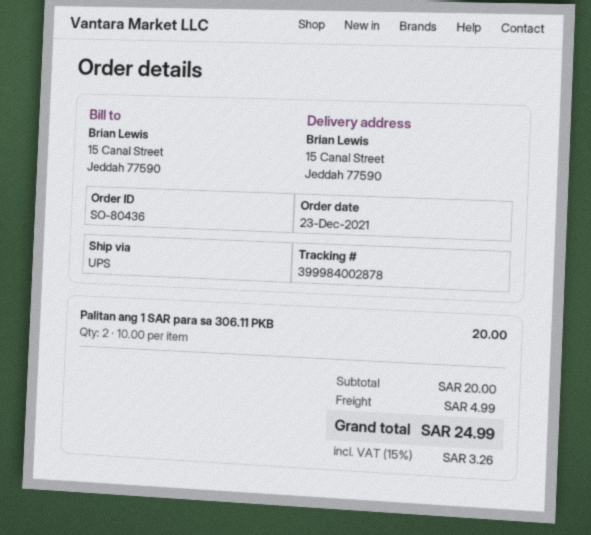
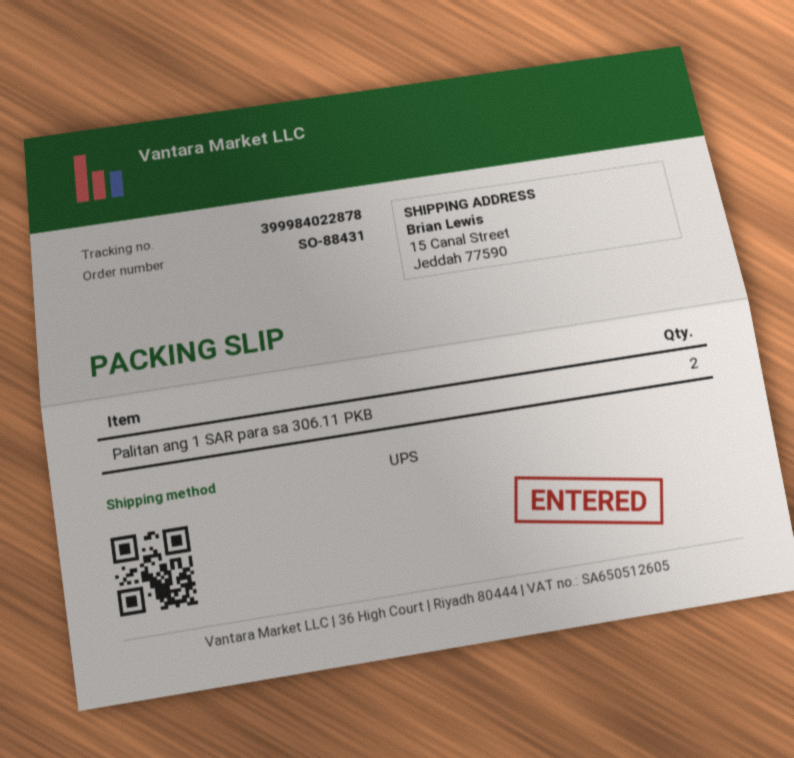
order number: SO-80436 -> SO-88431
tracking number: 399984002878 -> 399984022878

